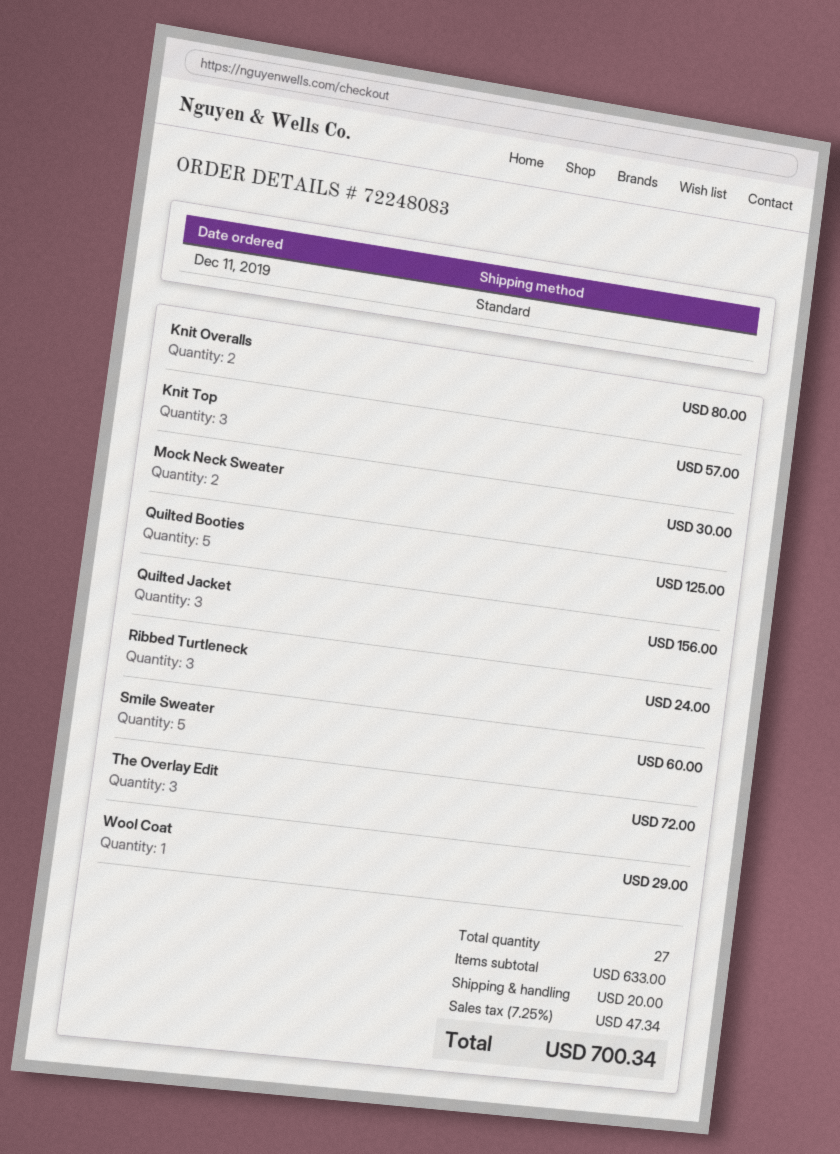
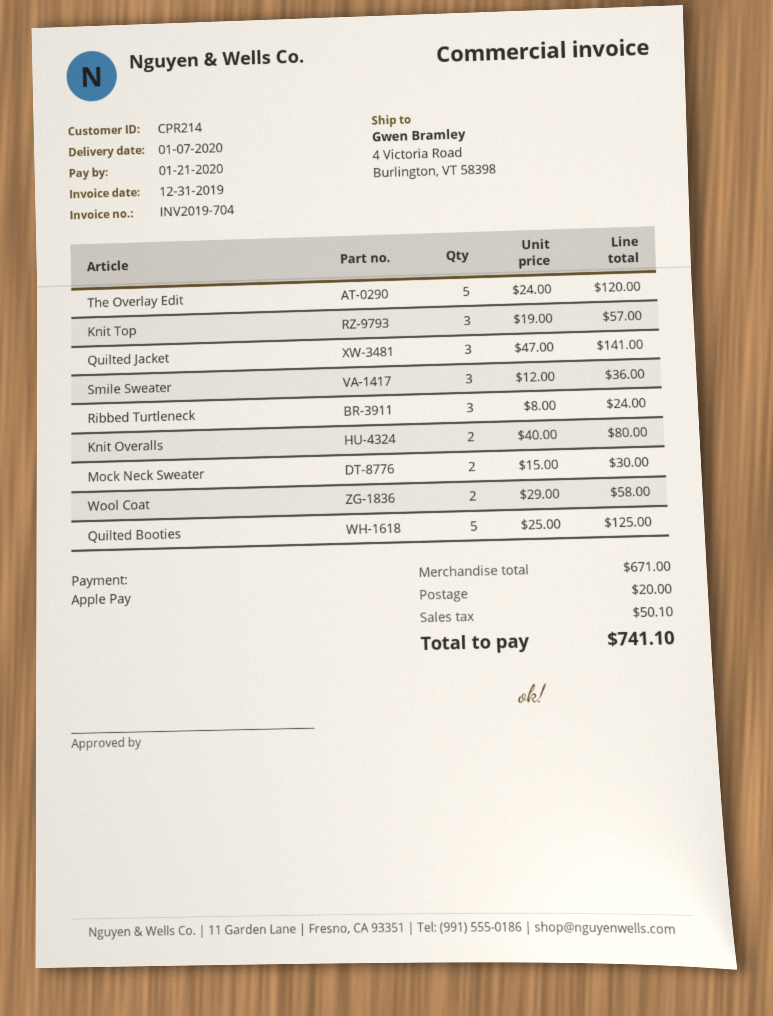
Quilted Jacket: 3 for 156.00 -> 3 for 141.00
Smile Sweater: 5 for 60.00 -> 3 for 36.00
The Overlay Edit: 3 for 72.00 -> 5 for 120.00
Wool Coat: 1 for 29.00 -> 2 for 58.00
subtotal: 633.00 -> 671.00
tax: 47.34 -> 50.10
total: 700.34 -> 741.10

